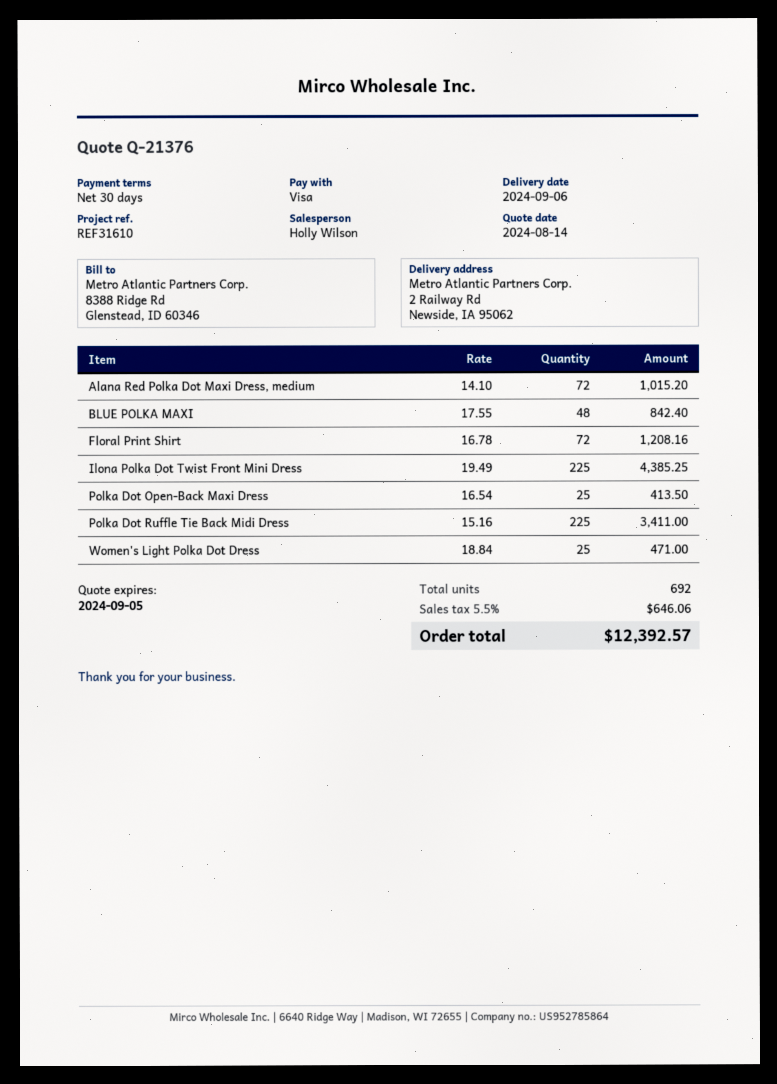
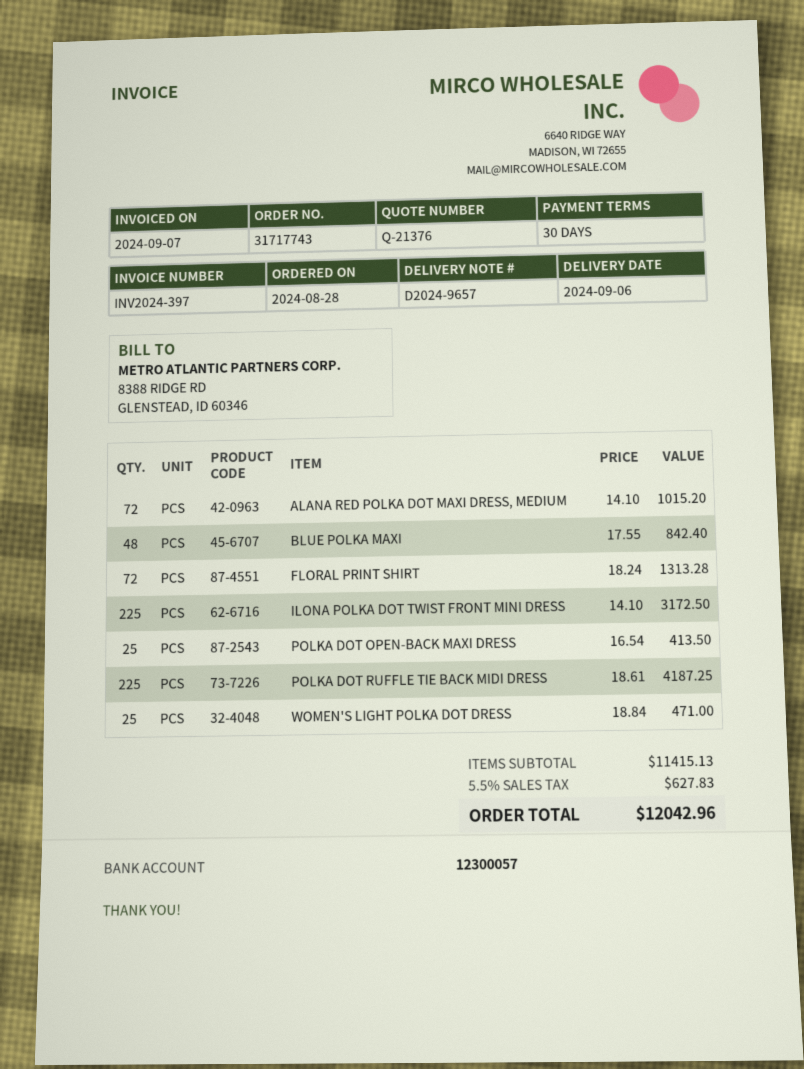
Floral Print Shirt: 72 x 16.78 = 1208.16 -> 72 x 18.24 = 1313.28
Ilona Polka Dot Twist Front Mini Dress: 225 x 19.49 = 4385.25 -> 225 x 14.10 = 3172.50
Polka Dot Ruffle Tie Back Midi Dress: 225 x 15.16 = 3411.00 -> 225 x 18.61 = 4187.25
tax: 5.5% = 646.06 -> 5.5% = 627.83
total: 12392.57 -> 12042.96

